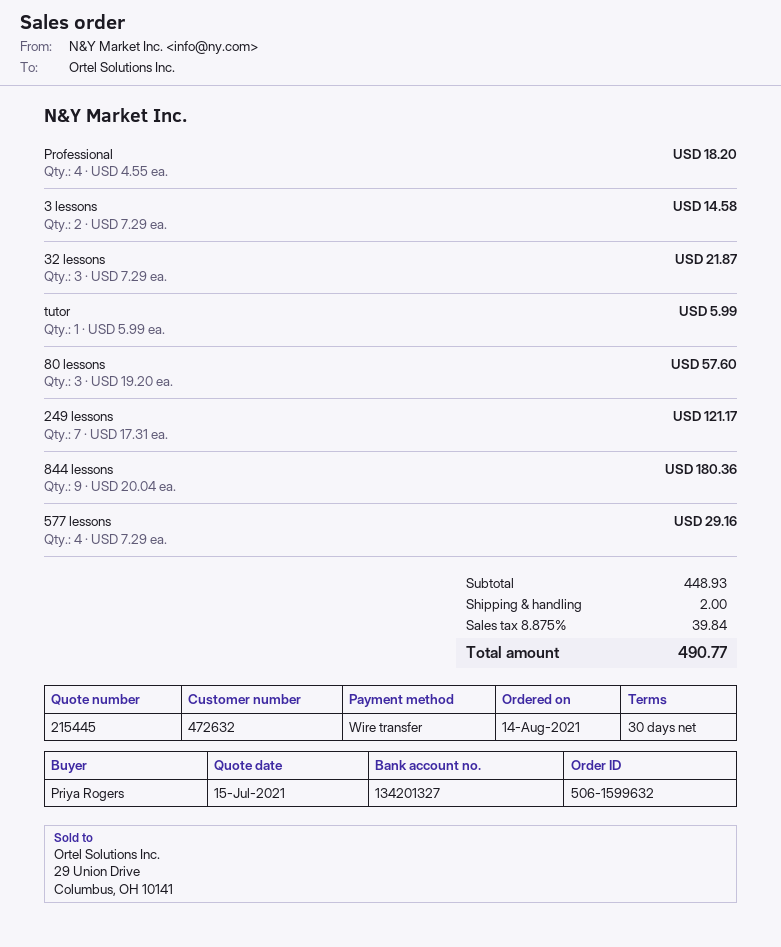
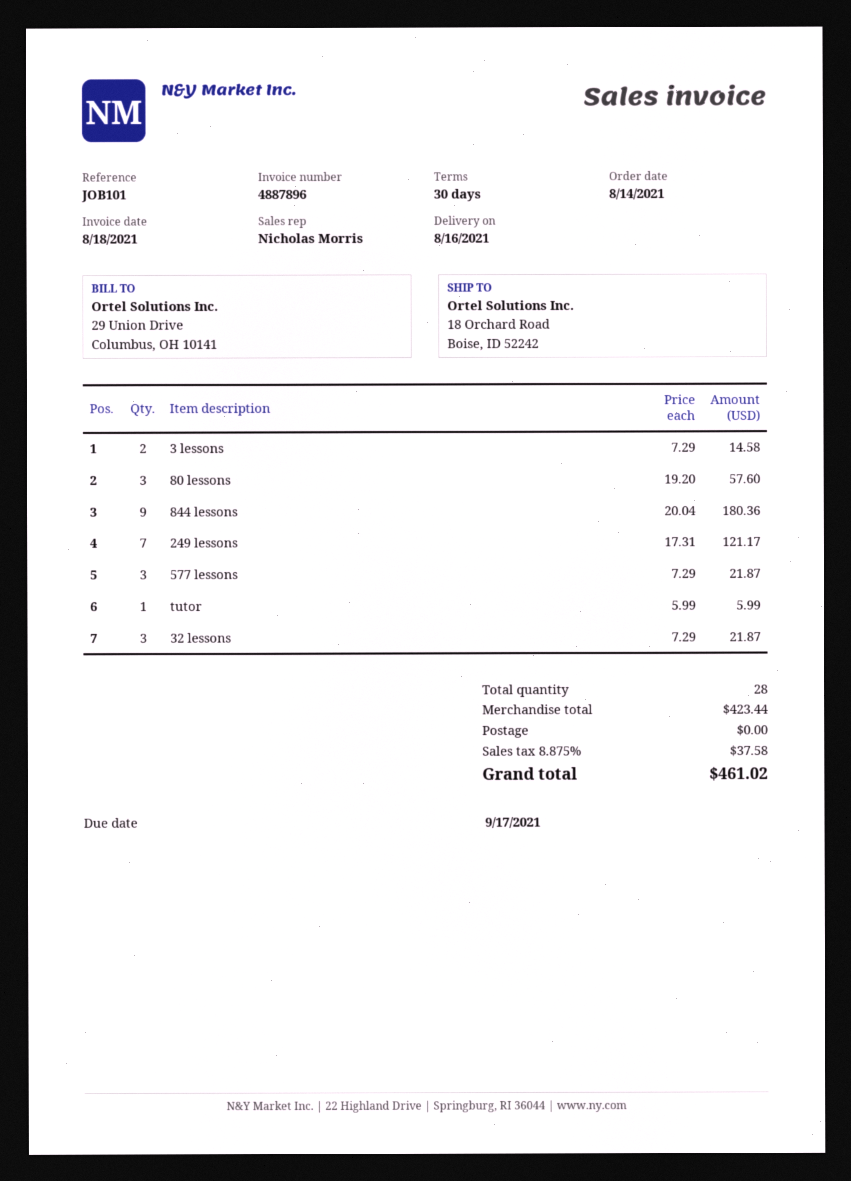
Professional: 4 x 4.55 = 18.20 -> none
577 lessons: 4 x 7.29 = 29.16 -> 3 x 7.29 = 21.87
subtotal: 448.93 -> 423.44
shipping: 2.00 -> 0.00
tax: 8.875% = 39.84 -> 8.875% = 37.58
total: 490.77 -> 461.02

